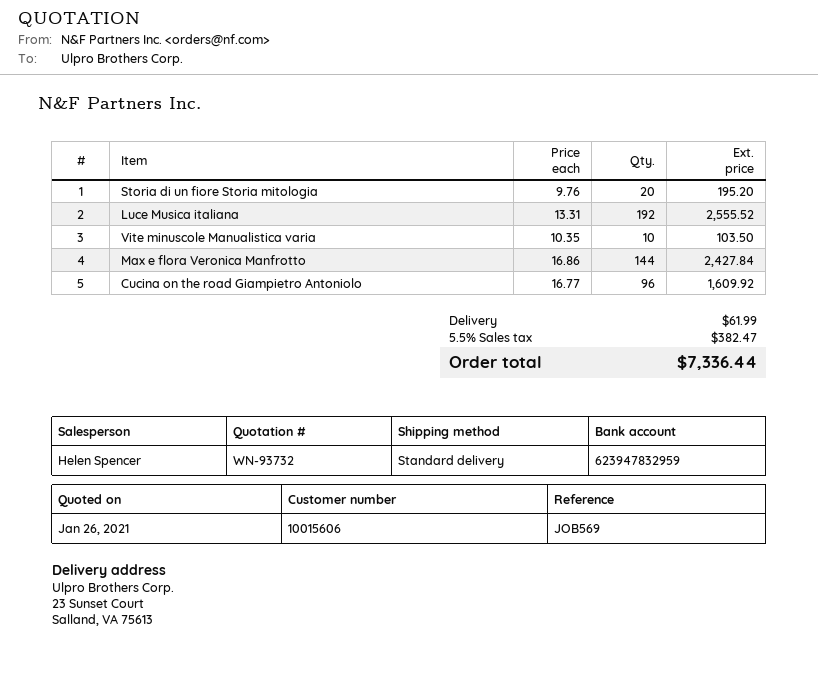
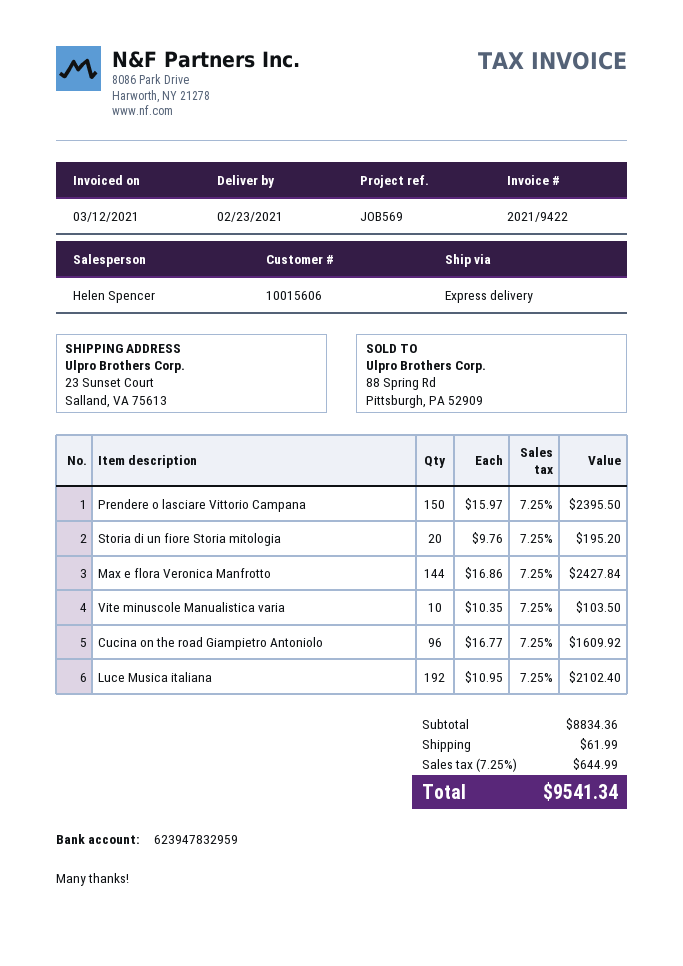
shipping method: standard -> express
Luce Musica italiana: 192 x 13.31 = 2555.52 -> 192 x 10.95 = 2102.40
Prendere o lasciare Vittorio Campana: none -> 150 x 15.97 = 2395.50
tax: 5.5% = 382.47 -> 7.25% = 644.99
total: 7336.44 -> 9541.34

